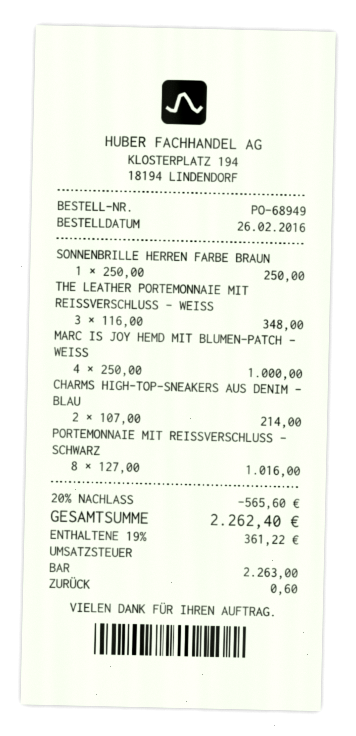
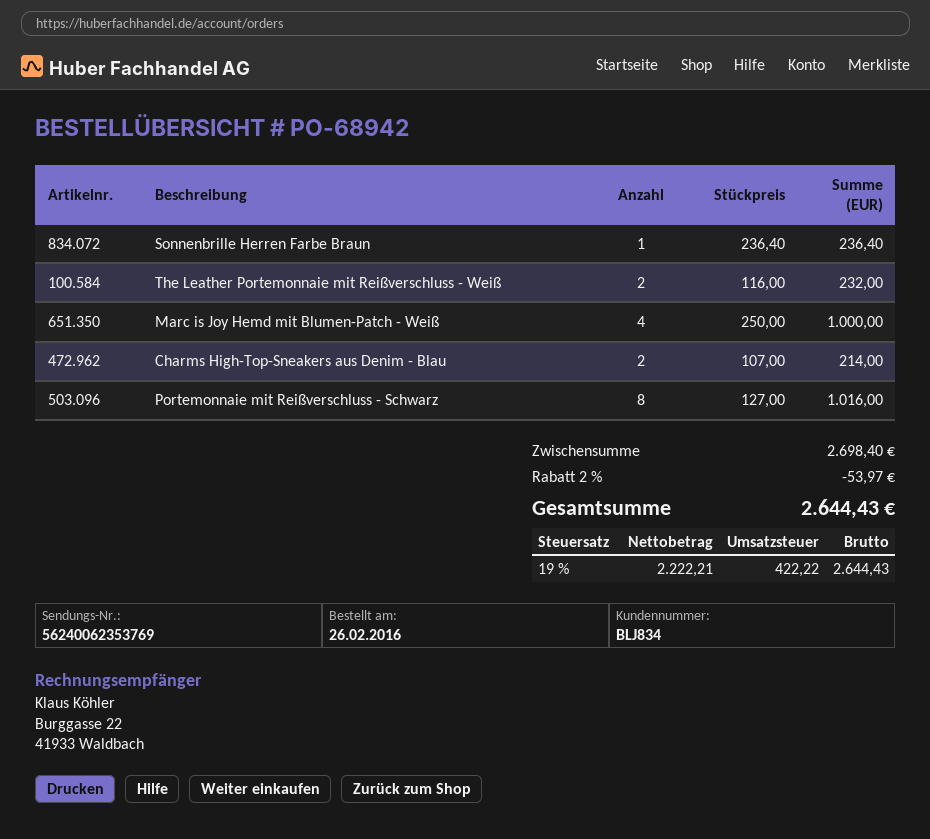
order number: PO-68949 -> PO-68942
SONNENBRILLE HERREN FARBE BRAUN: 1 x 250.00 = 250.00 -> 1 x 236.40 = 236.40
THE LEATHER PORTEMONNAIE MIT REISSVERSCHLUSS - WEISS: 3 x 116.00 = 348.00 -> 2 x 116.00 = 232.00
discount: 20% = 565.60 -> 2% = 53.97
tax: 19% = 361.22 -> 19% = 422.22
total: 2262.40 -> 2644.43

